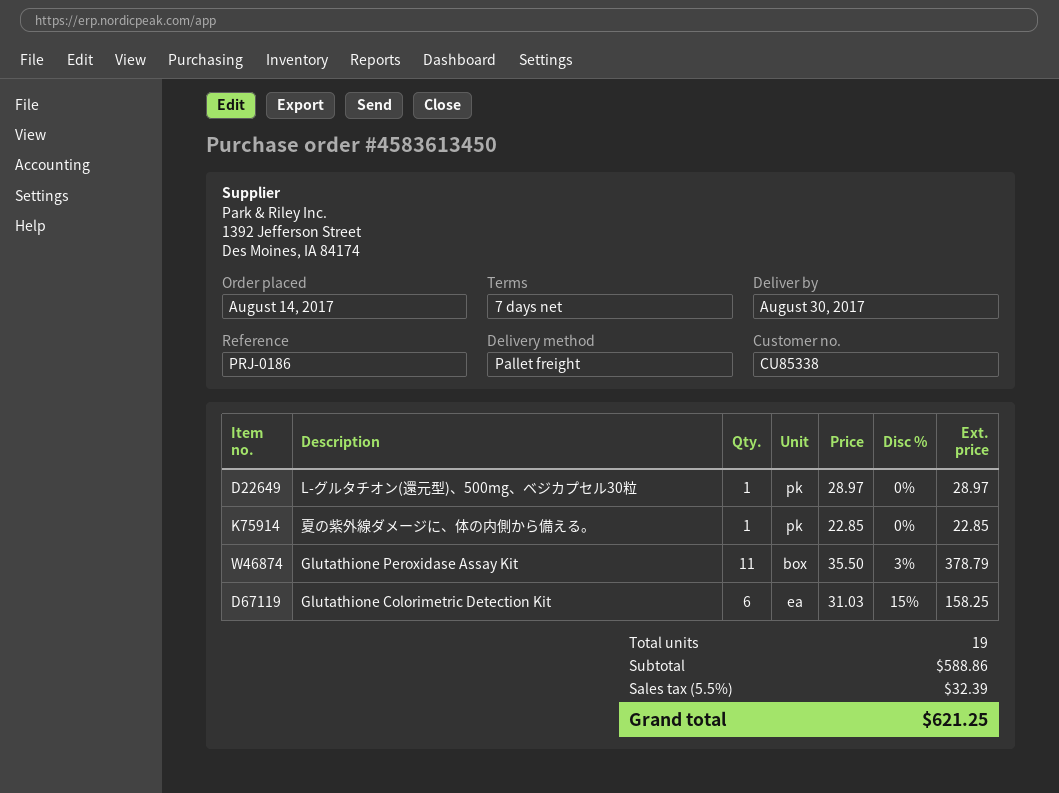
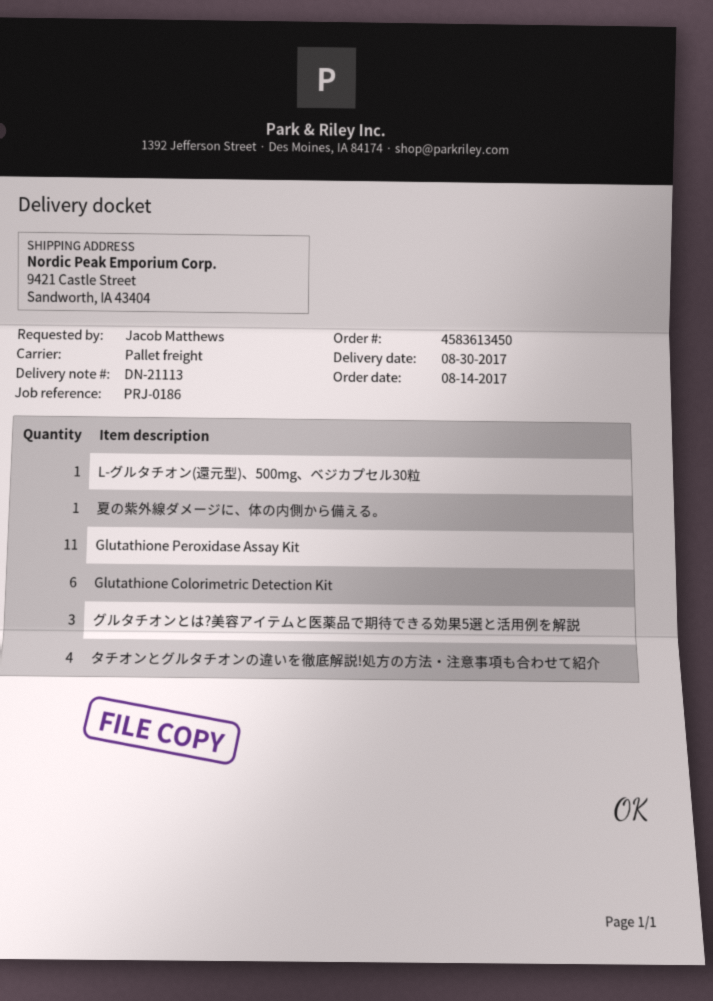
グルタチオンとは?美容アイテムと医薬品で期待できる効果5選と活用例を解説: none -> 3
タチオンとグルタチオンの違いを徹底解説!処方の方法・注意事項も合わせて紹介: none -> 4

